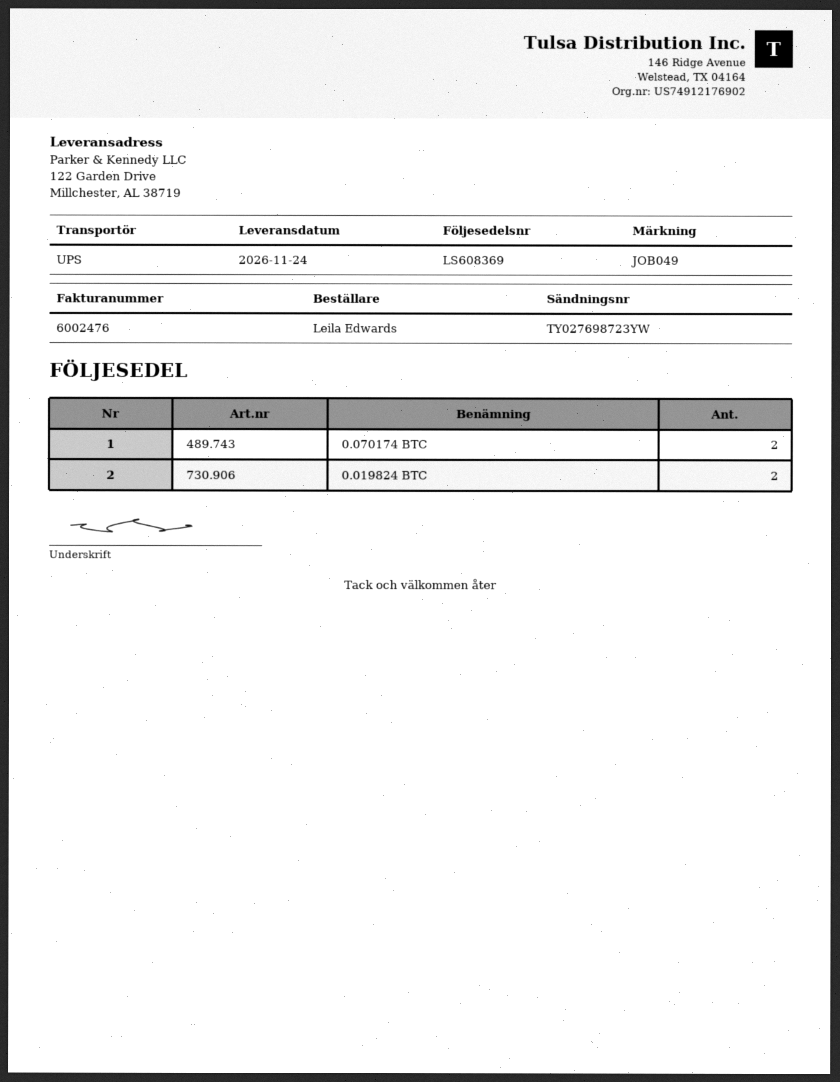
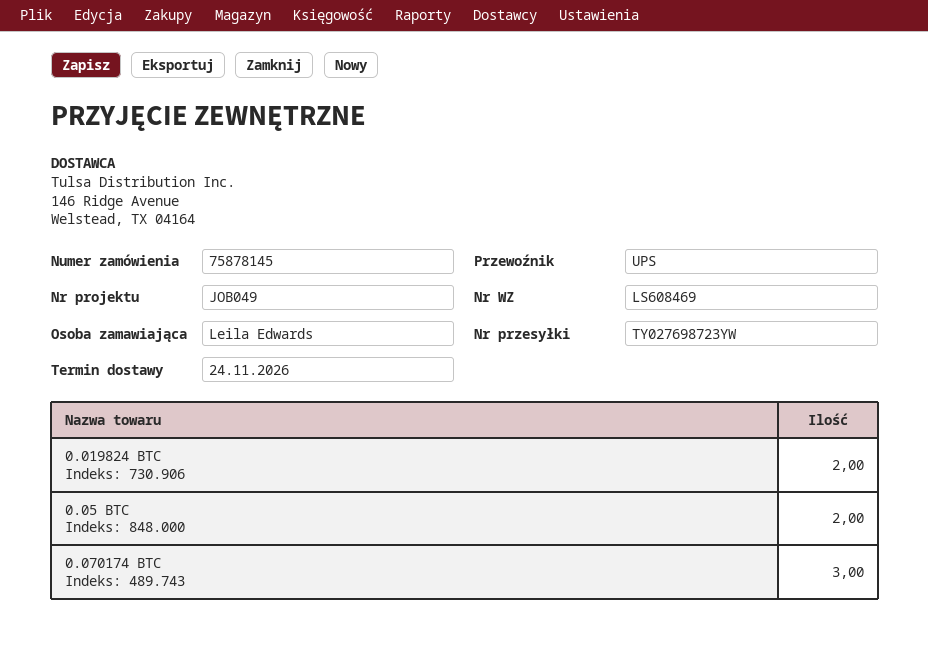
delivery note number: LS608369 -> LS608469
0.070174 BTC: 2 -> 3
0.05 BTC: none -> 2

